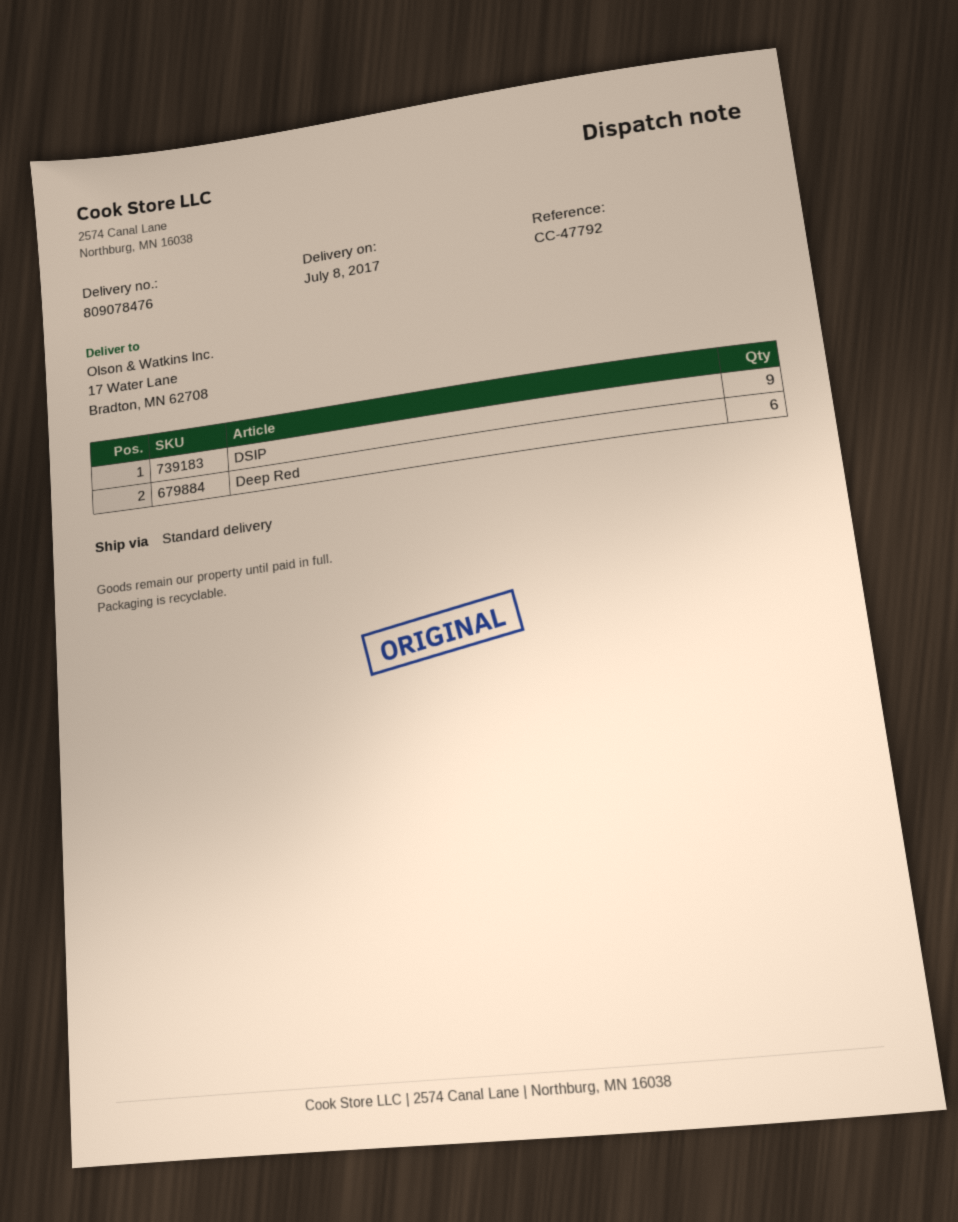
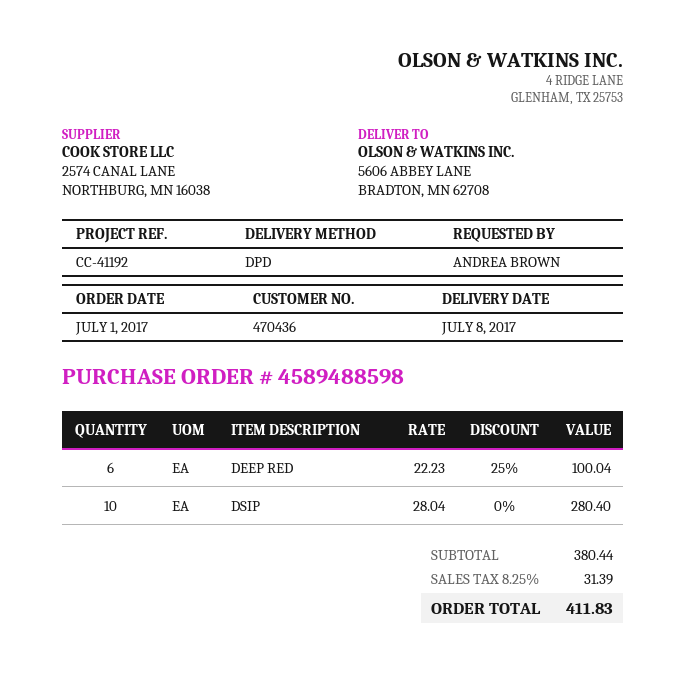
reference: CC-47792 -> CC-41192
shipping method: standard -> DPD
ship to: 17 Water Lane, Bradton, MN 62708 -> 5606 ABBEY LANE, BRADTON, MN 62708
DSIP: 9 -> 10

